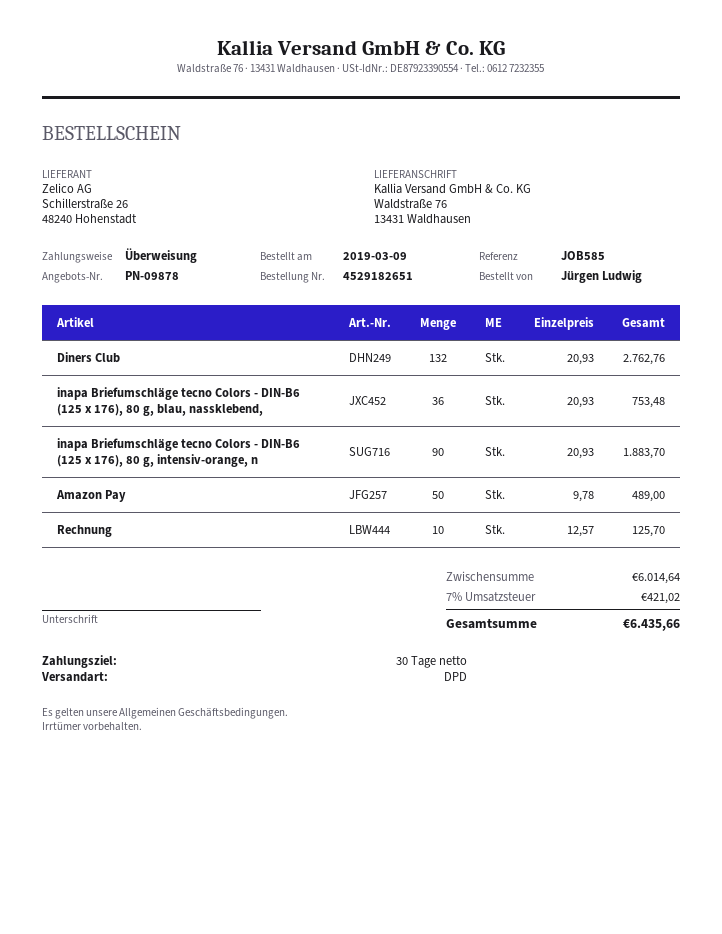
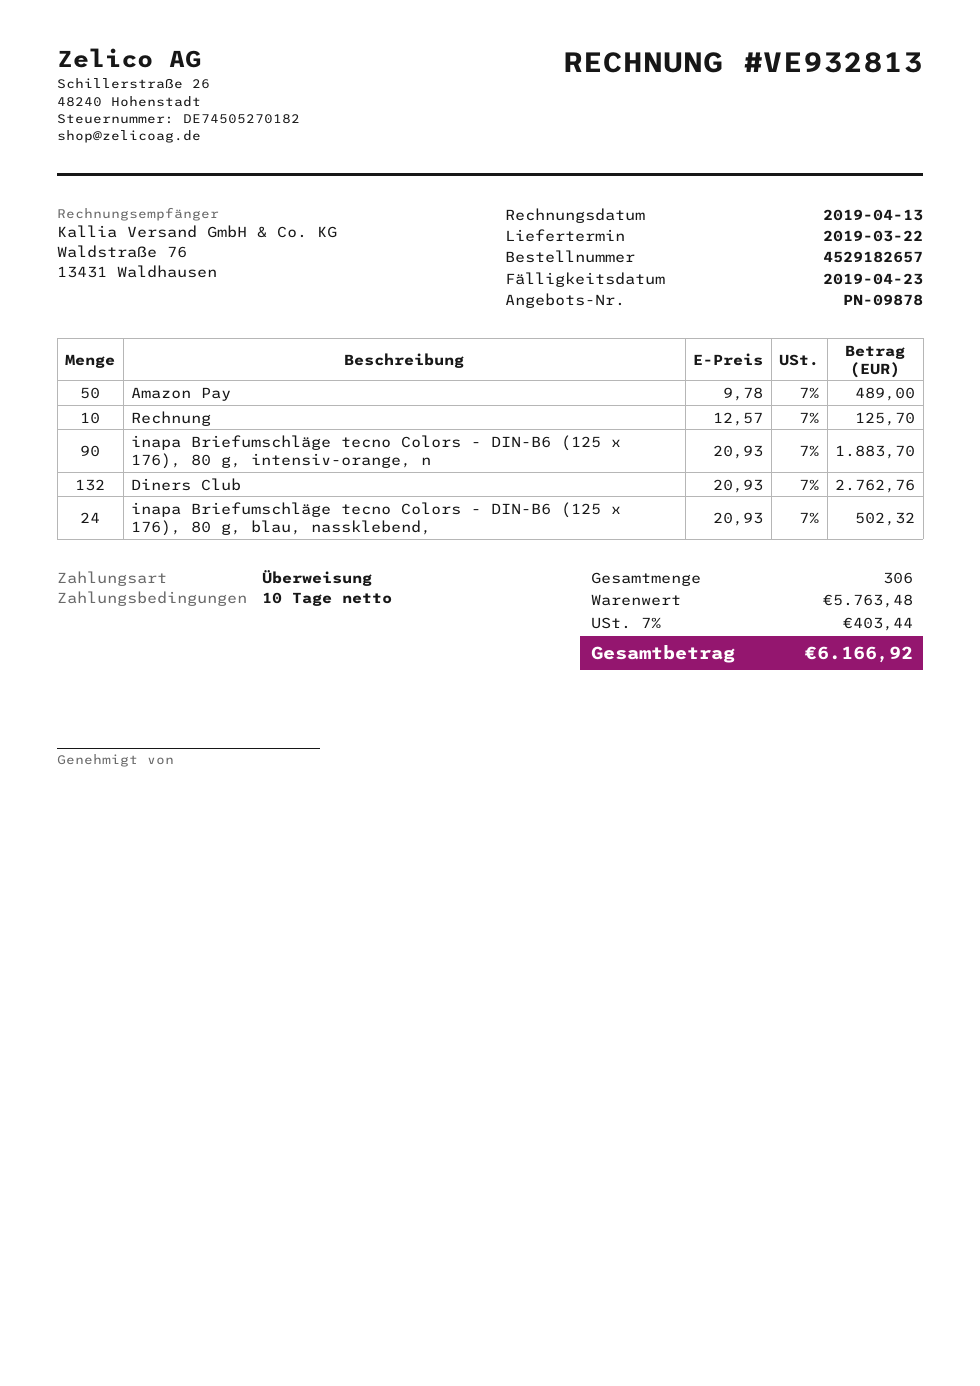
order number: 4529182651 -> 4529182657
payment terms: 30 days -> 10 days
inapa Briefumschläge tecno Colors - DIN-B6 (125 x 176), 80 g, blau, nassklebend,: 36 x 20.93 = 753.48 -> 24 x 20.93 = 502.32
subtotal: 6014.64 -> 5763.48
tax: 7% = 421.02 -> 7% = 403.44
total: 6435.66 -> 6166.92

